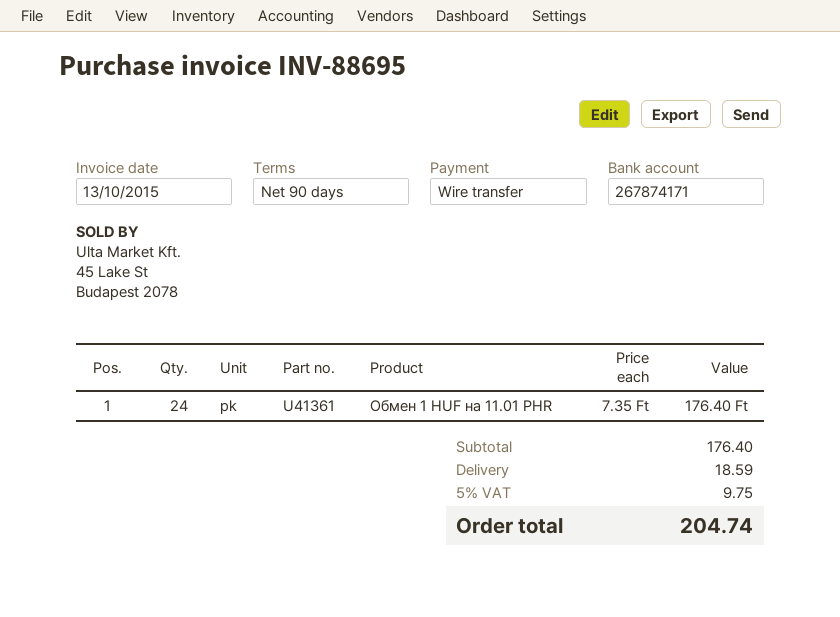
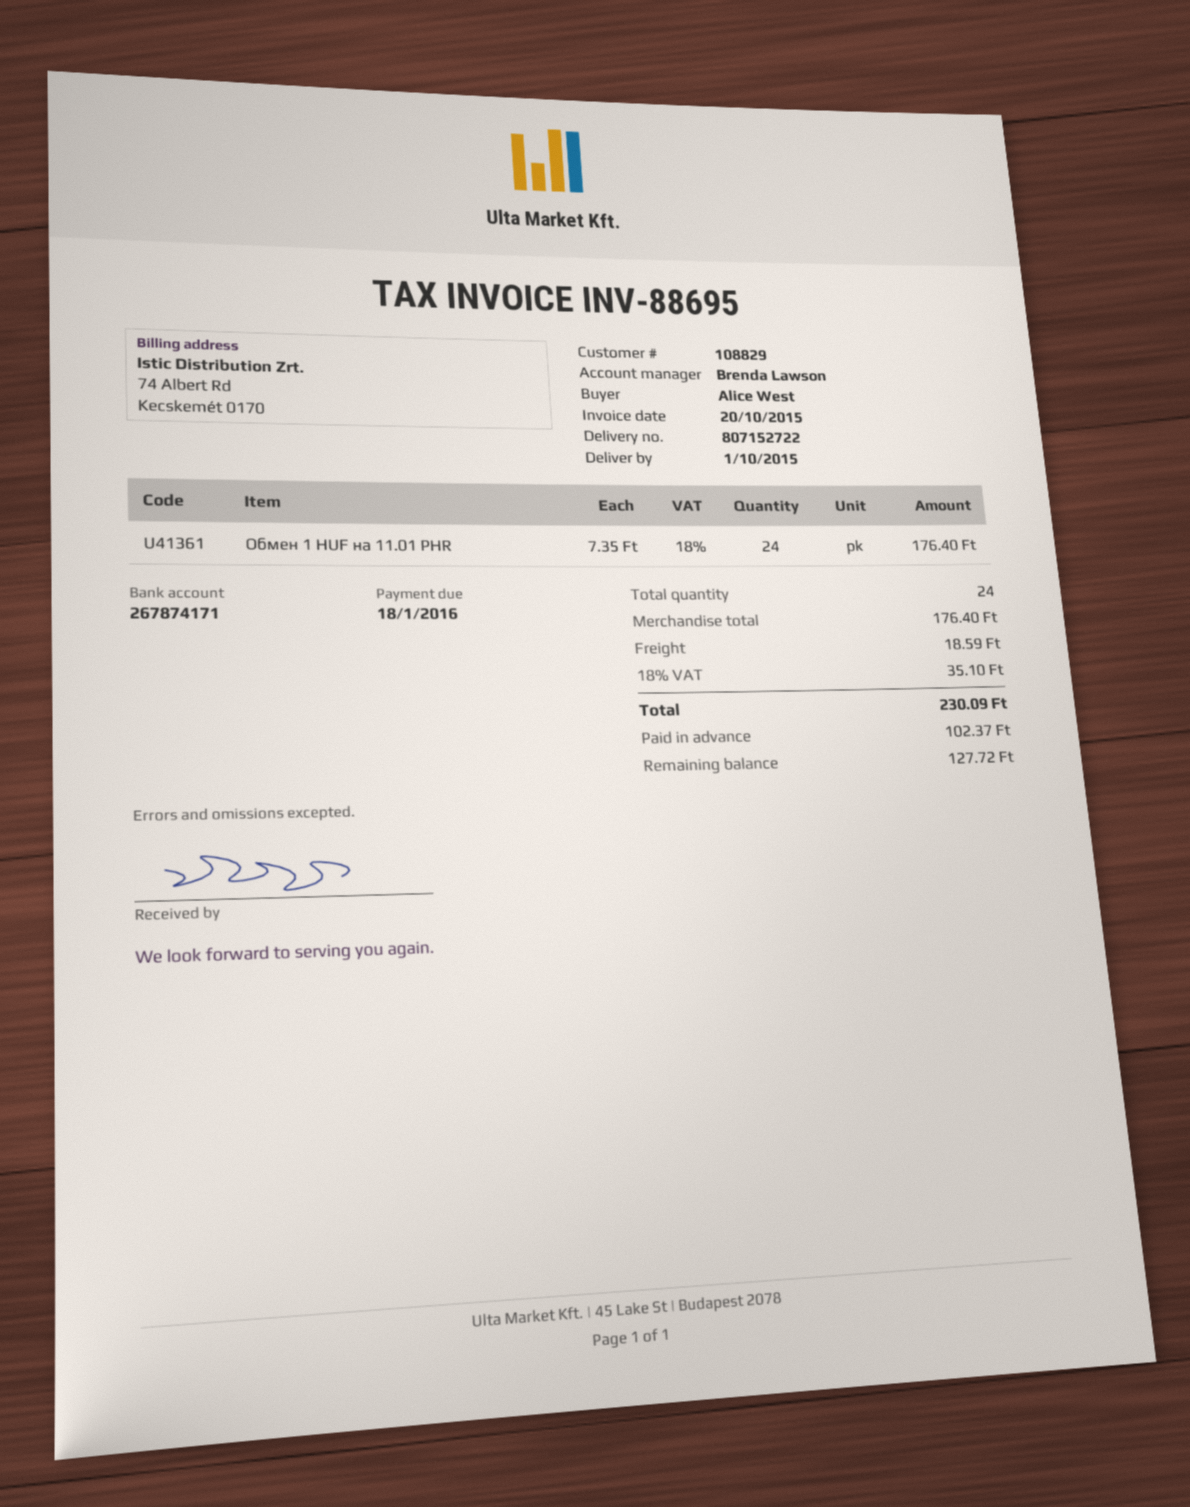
invoice date: 2015-10-13 -> 2015-10-20
tax: 5% = 9.75 -> 18% = 35.10
total: 204.74 -> 230.09

